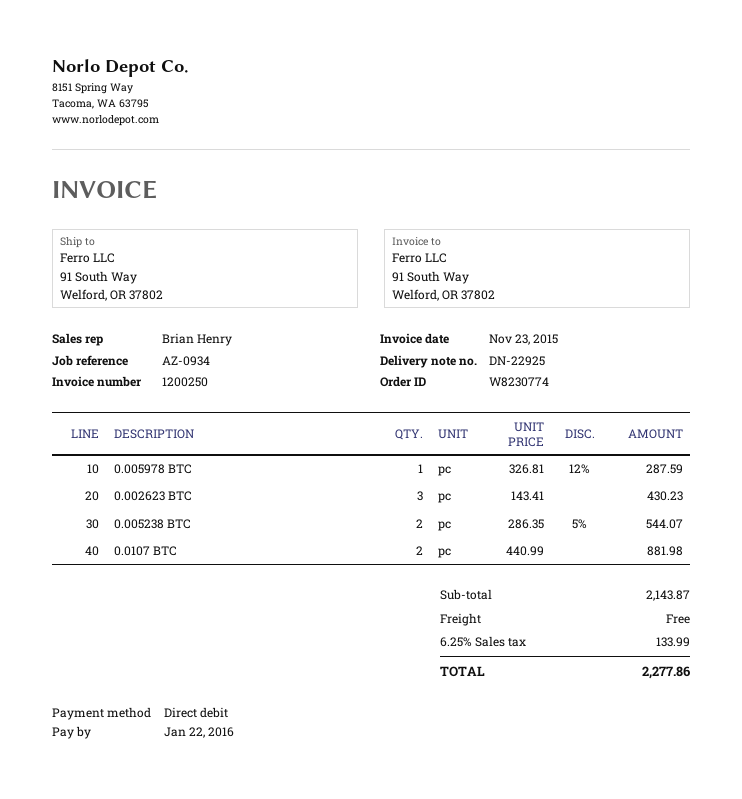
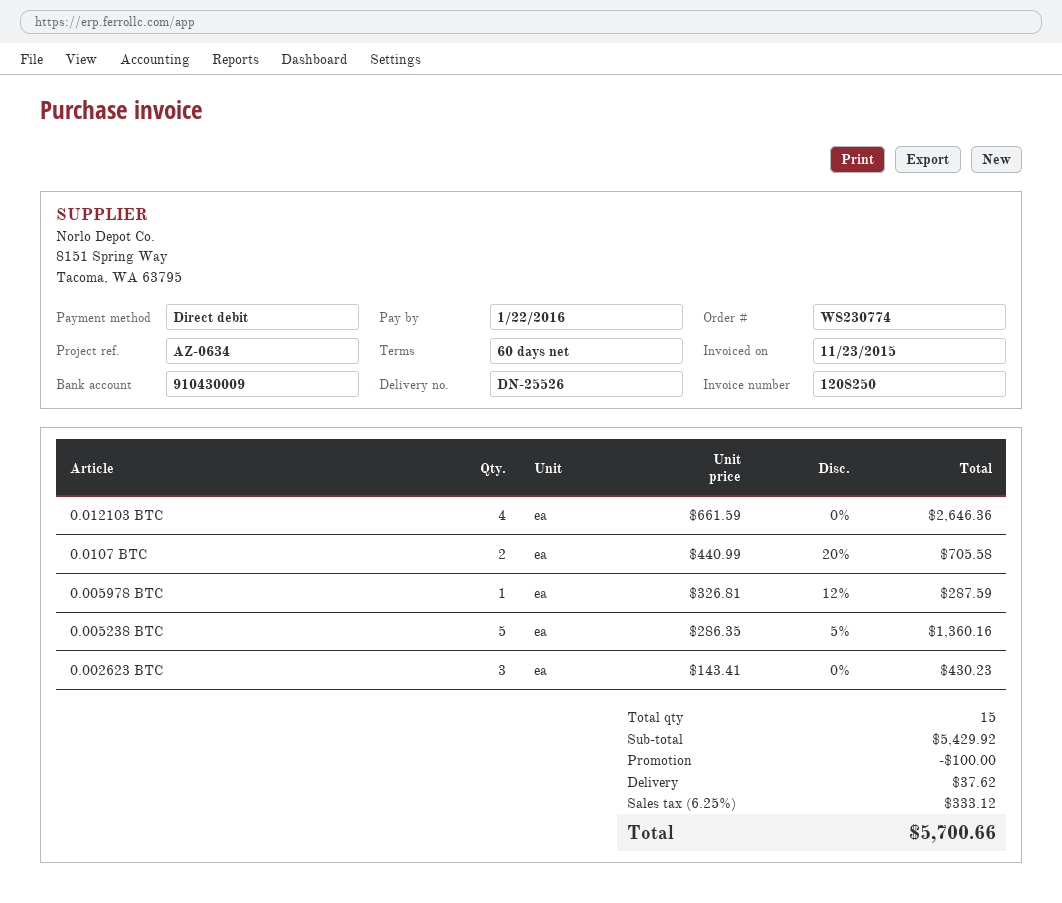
delivery note number: DN-22925 -> DN-25526
invoice number: 1200250 -> 1208250
reference: AZ-0934 -> AZ-0634
0.005238 BTC: 2 x 286.35 - 5% = 544.07 -> 5 x 286.35 - 5% = 1360.16
0.0107 BTC: 2 x 440.99 = 881.98 -> 2 x 440.99 - 20% = 705.58
0.012103 BTC: none -> 4 x 661.59 = 2646.36
subtotal: 2143.87 -> 5429.92
discount: none -> 100.00
shipping: 0.00 -> 37.62
tax: 6.25% = 133.99 -> 6.25% = 333.12
total: 2277.86 -> 5700.66

